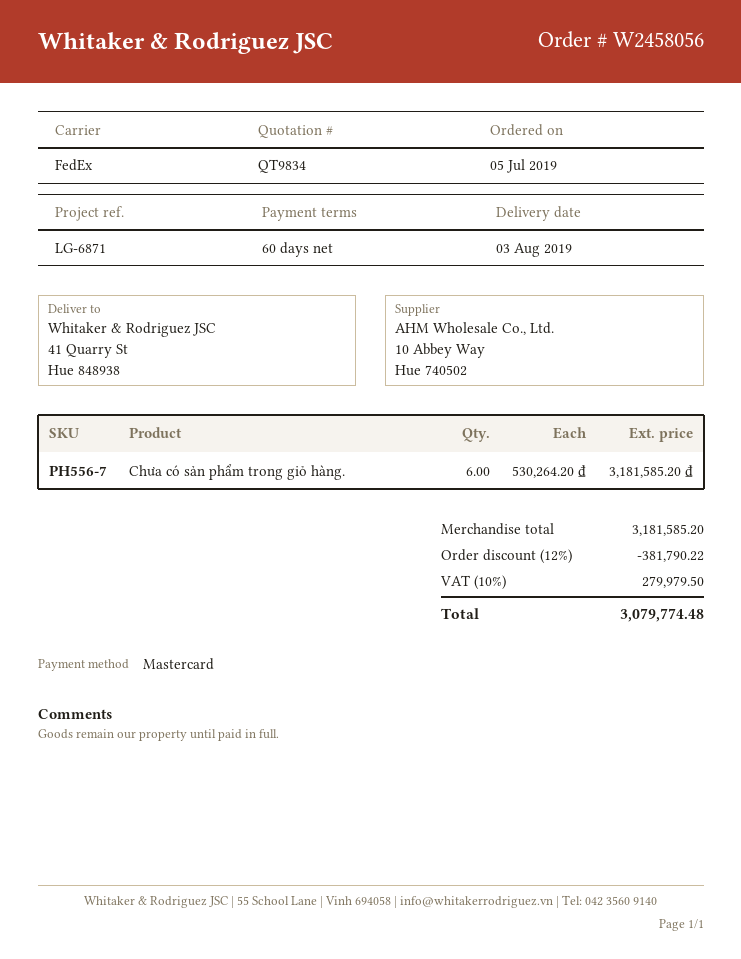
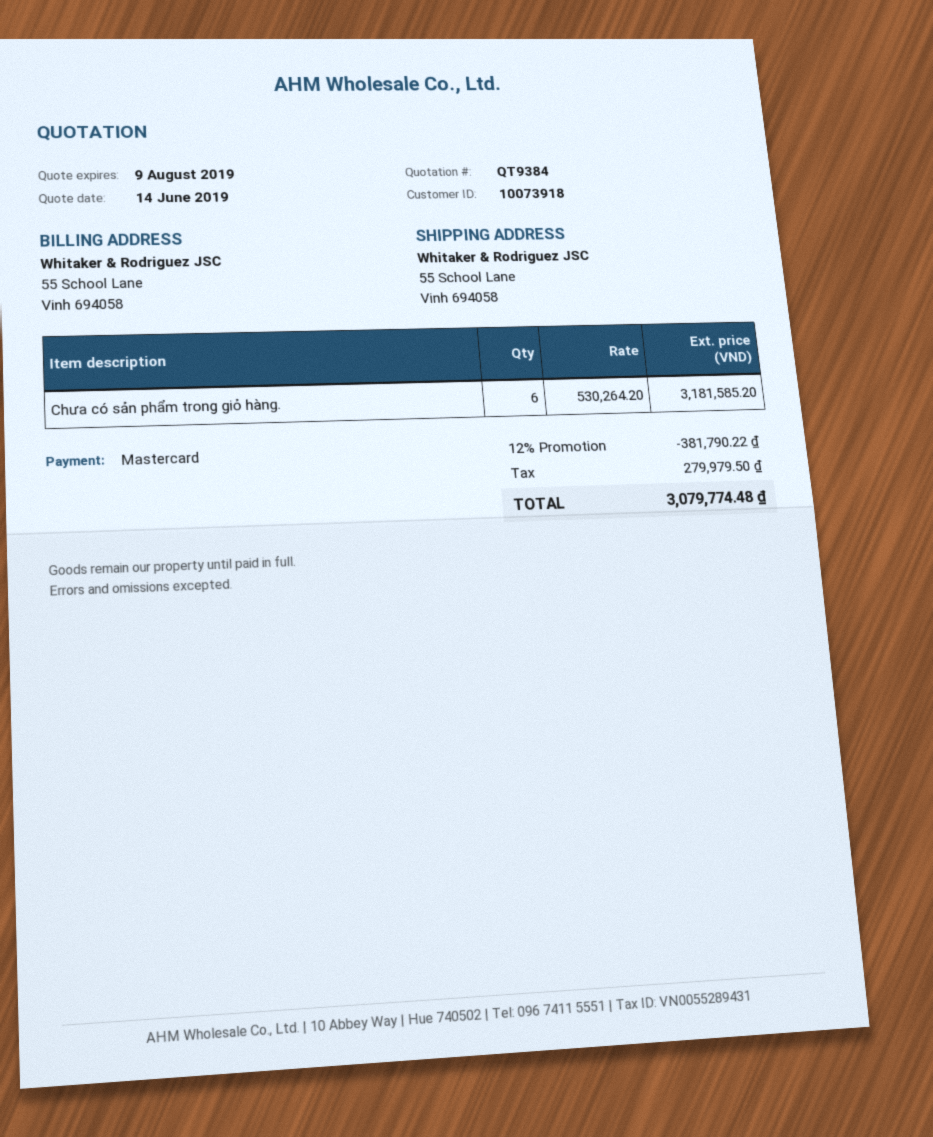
quote number: QT9834 -> QT9384
ship to: 41 Quarry St, Hue 848938 -> 55 School Lane, Vinh 694058

